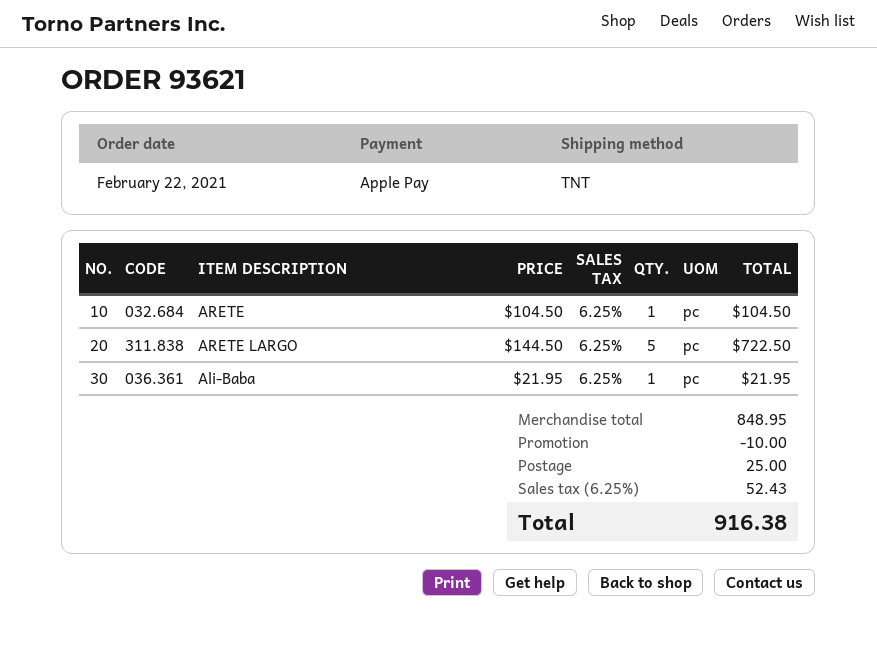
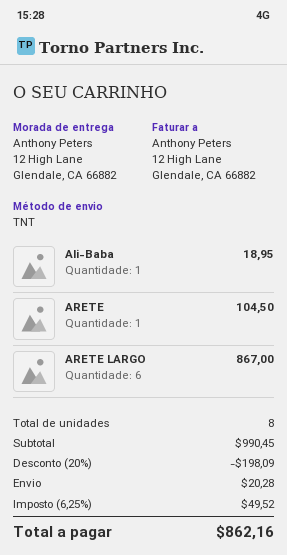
ARETE LARGO: 5 for 722.50 -> 6 for 867.00
Ali-Baba: 1 for 21.95 -> 1 for 18.95
subtotal: 848.95 -> 990.45
discount: 10.00 -> 198.09
shipping: 25.00 -> 20.28
tax: 6.25% = 52.43 -> 6.25% = 49.52
total: 916.38 -> 862.16

